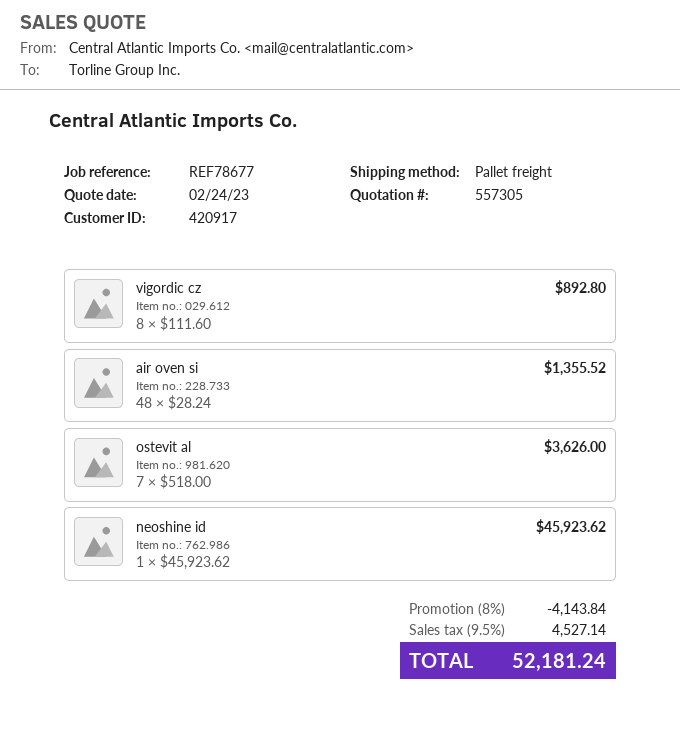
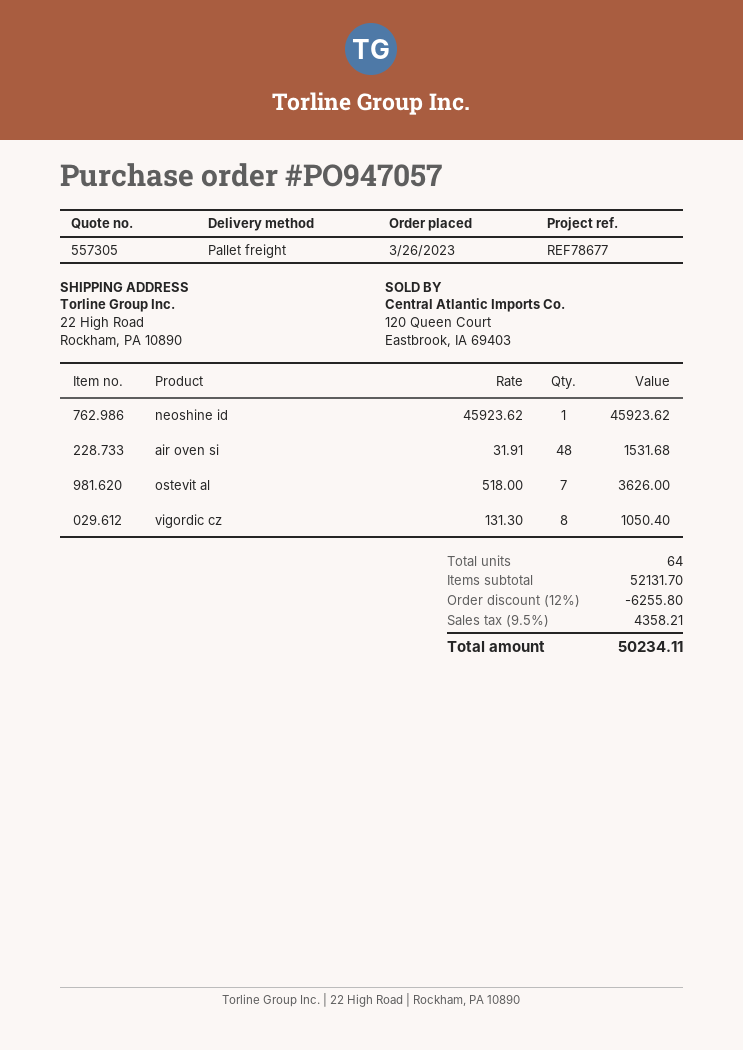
vigordic cz: 8 x 111.60 = 892.80 -> 8 x 131.30 = 1050.40
air oven si: 48 x 28.24 = 1355.52 -> 48 x 31.91 = 1531.68
discount: 8% = 4143.84 -> 12% = 6255.80
tax: 9.5% = 4527.14 -> 9.5% = 4358.21
total: 52181.24 -> 50234.11

